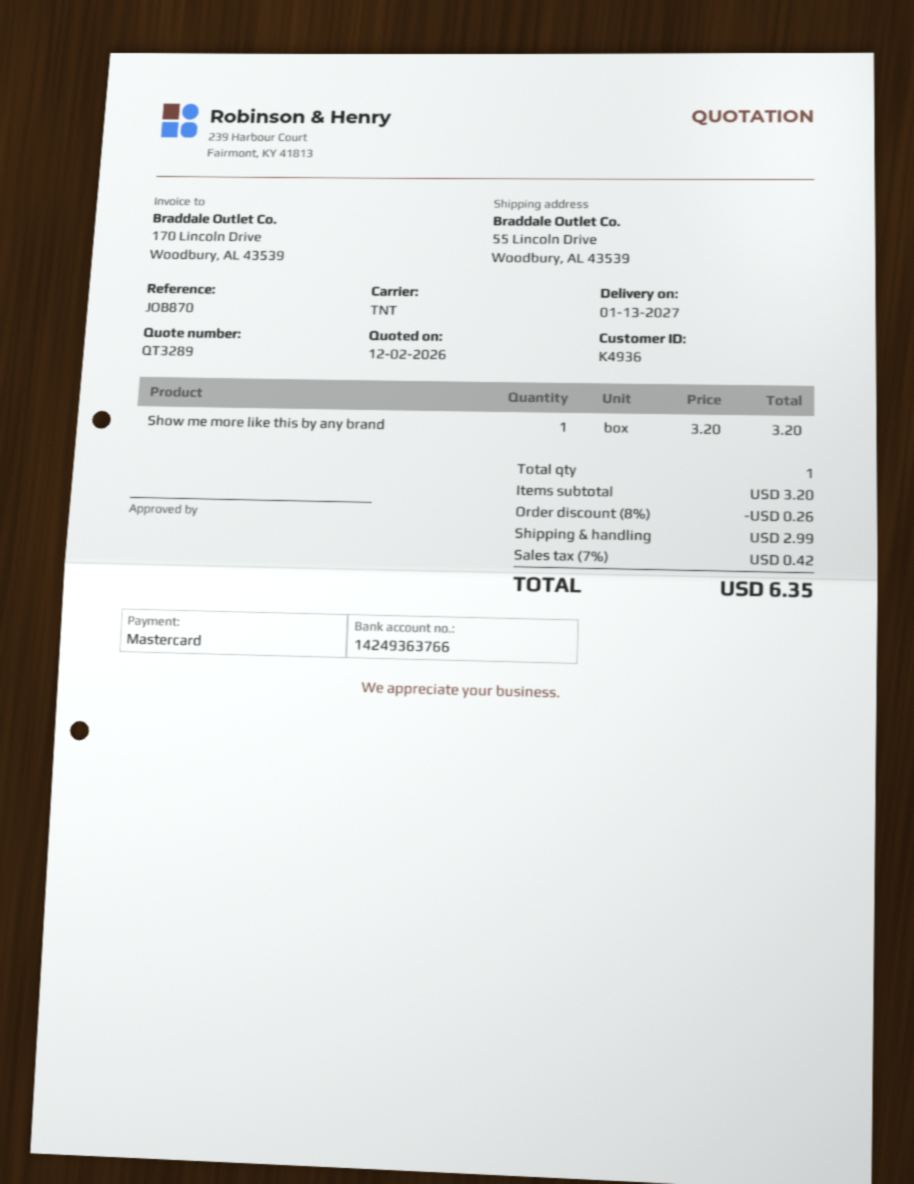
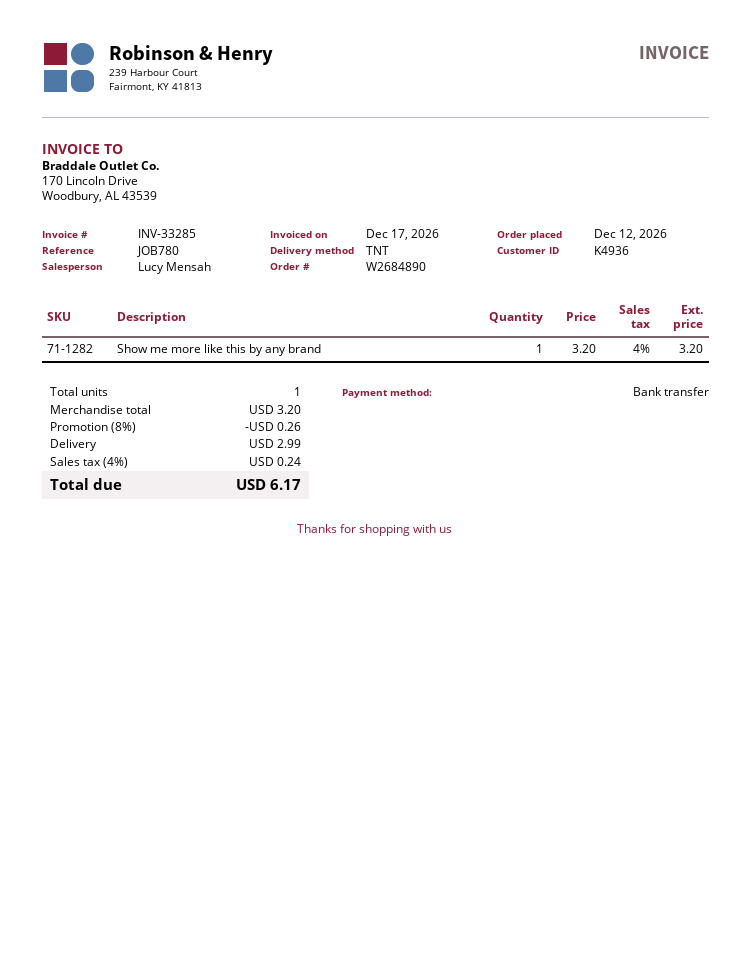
reference: JOB870 -> JOB780
payment method: Mastercard -> bank transfer
tax: 7% = 0.42 -> 4% = 0.24
total: 6.35 -> 6.17

